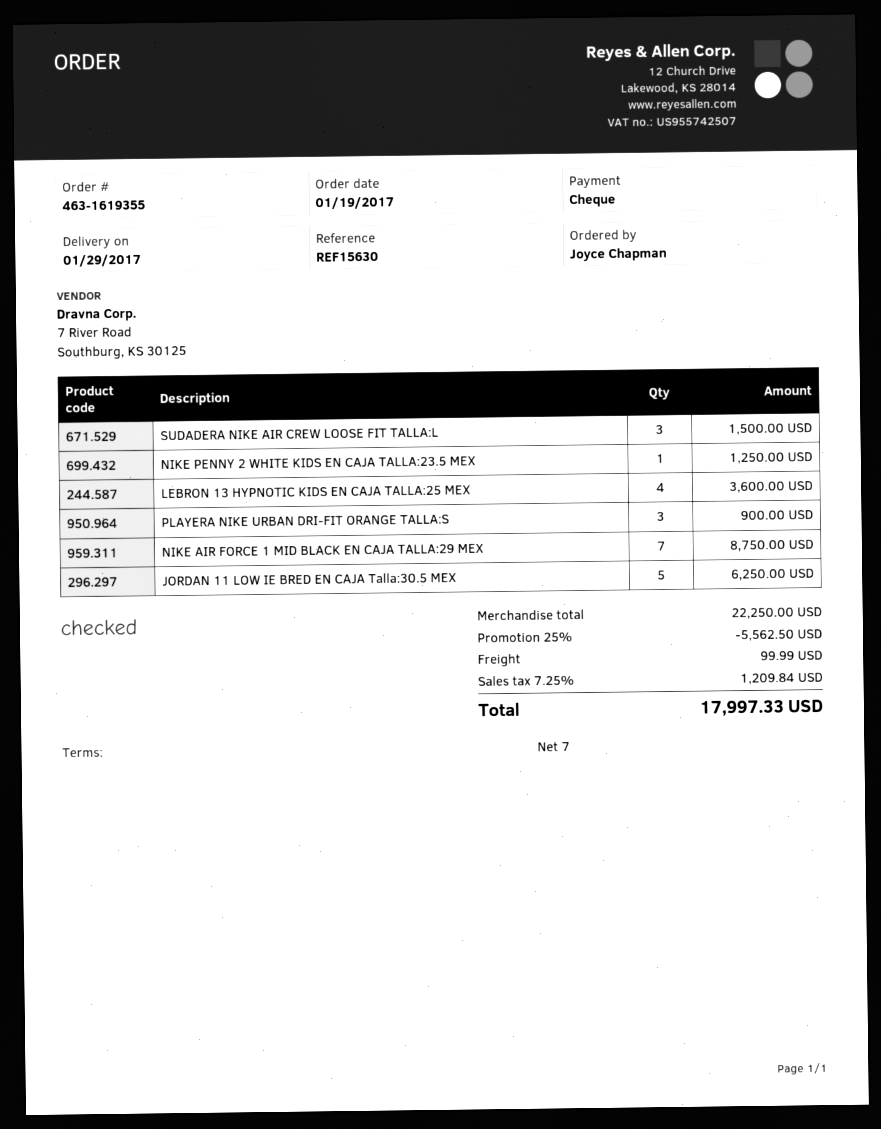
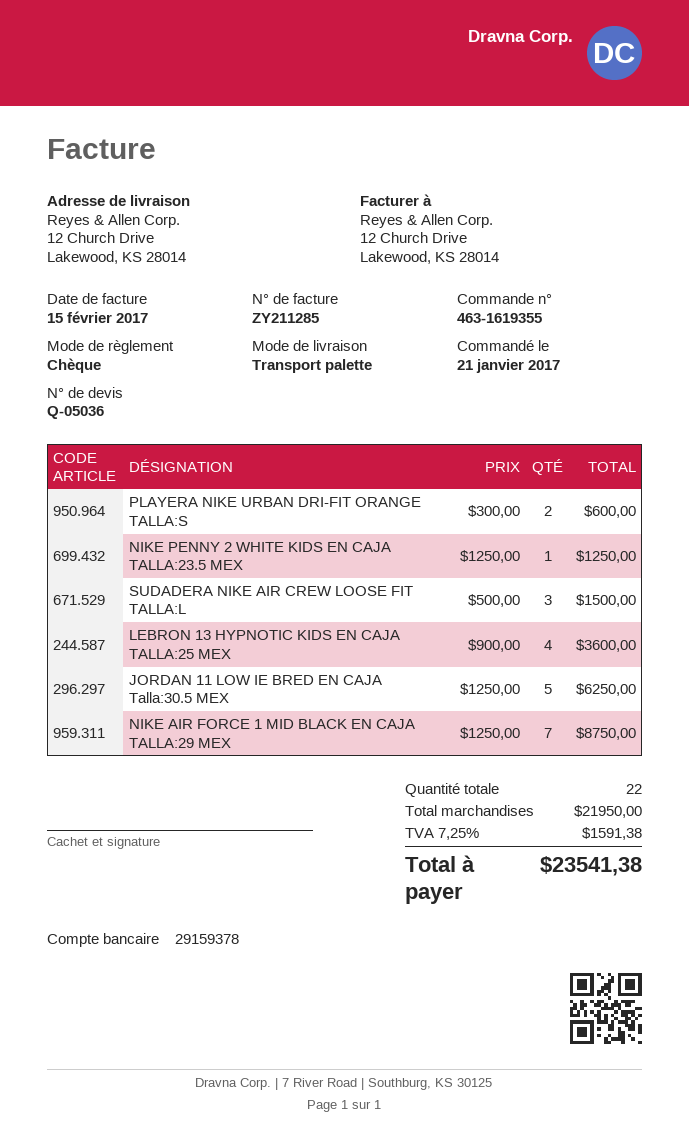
order date: 2017-01-19 -> 2017-01-21
PLAYERA NIKE URBAN DRI-FIT ORANGE TALLA:S: 3 for 900.00 -> 2 for 600.00
subtotal: 22250.00 -> 21950.00
discount: 25% = 5562.50 -> none
shipping: 99.99 -> none
tax: 7.25% = 1209.84 -> 7.25% = 1591.38
total: 17997.33 -> 23541.38

